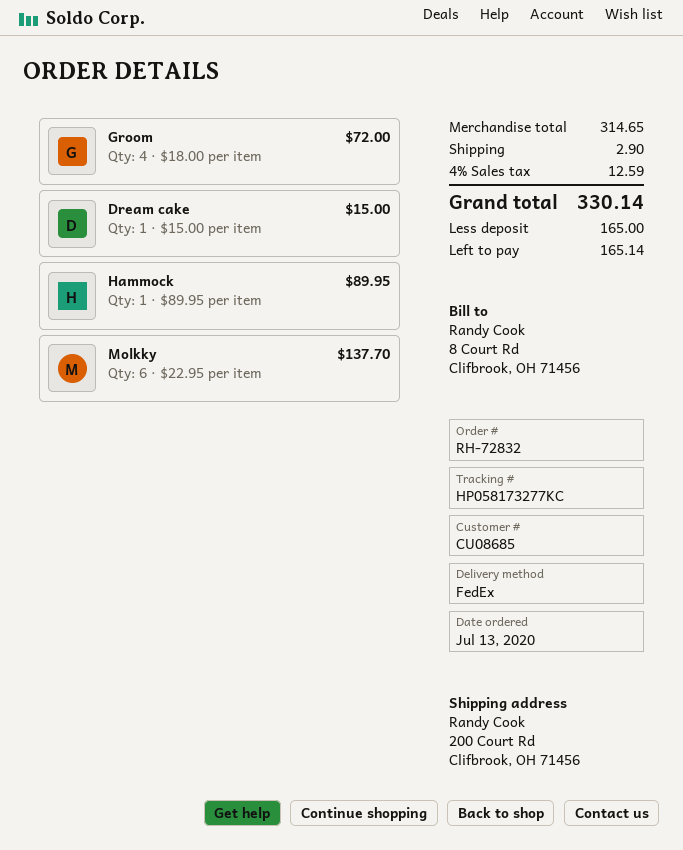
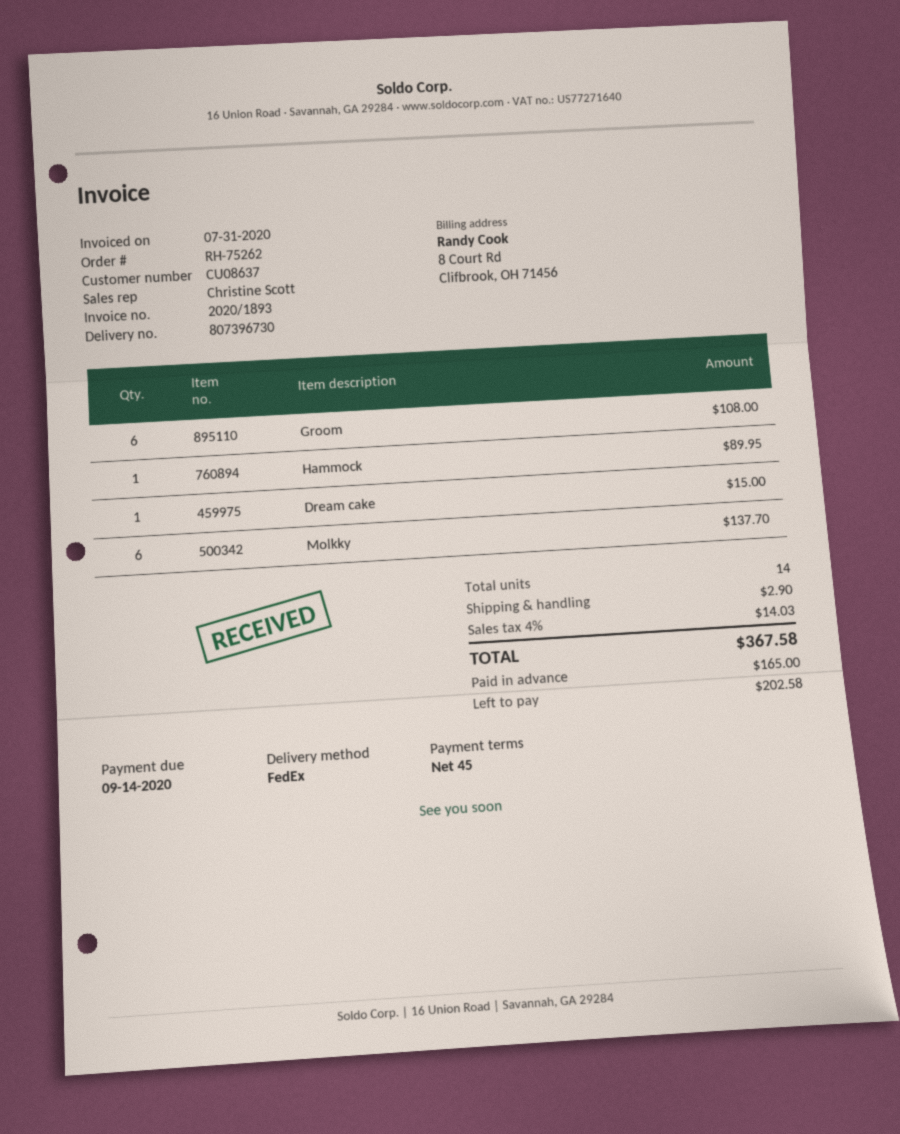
order number: RH-72832 -> RH-75262
customer number: CU08685 -> CU08637
Groom: 4 for 72.00 -> 6 for 108.00
tax: 4% = 12.59 -> 4% = 14.03
total: 330.14 -> 367.58
balance: 165.14 -> 202.58

